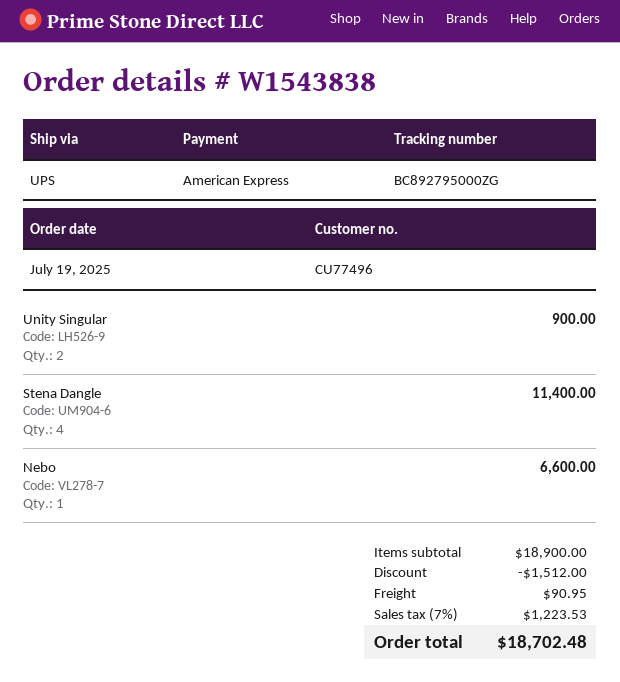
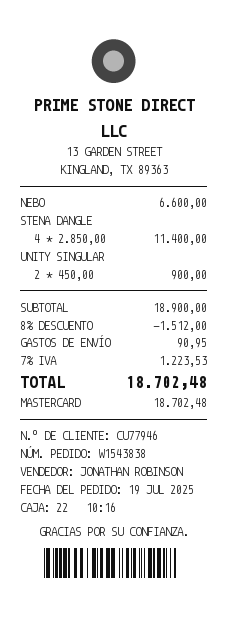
customer number: CU77496 -> CU77946
payment method: American Express -> Mastercard

